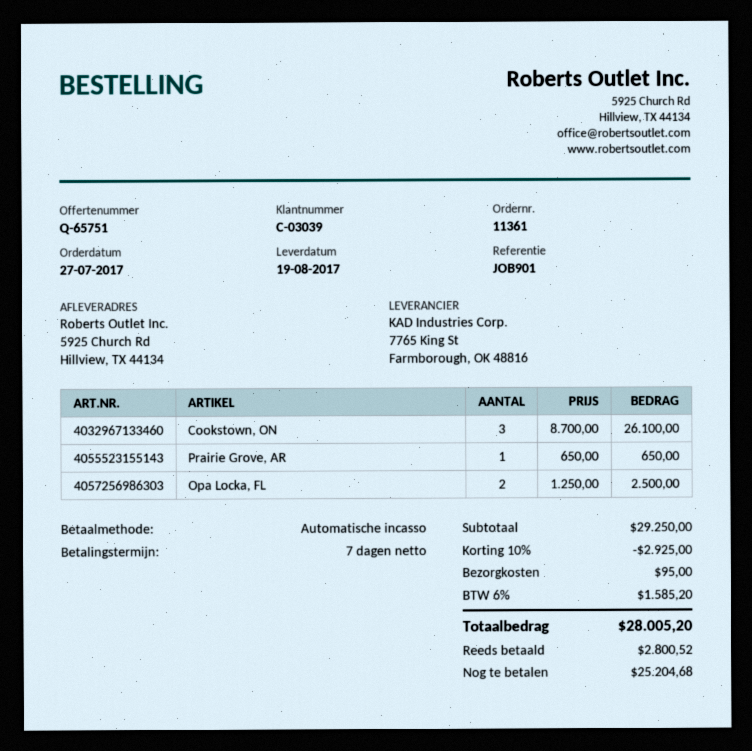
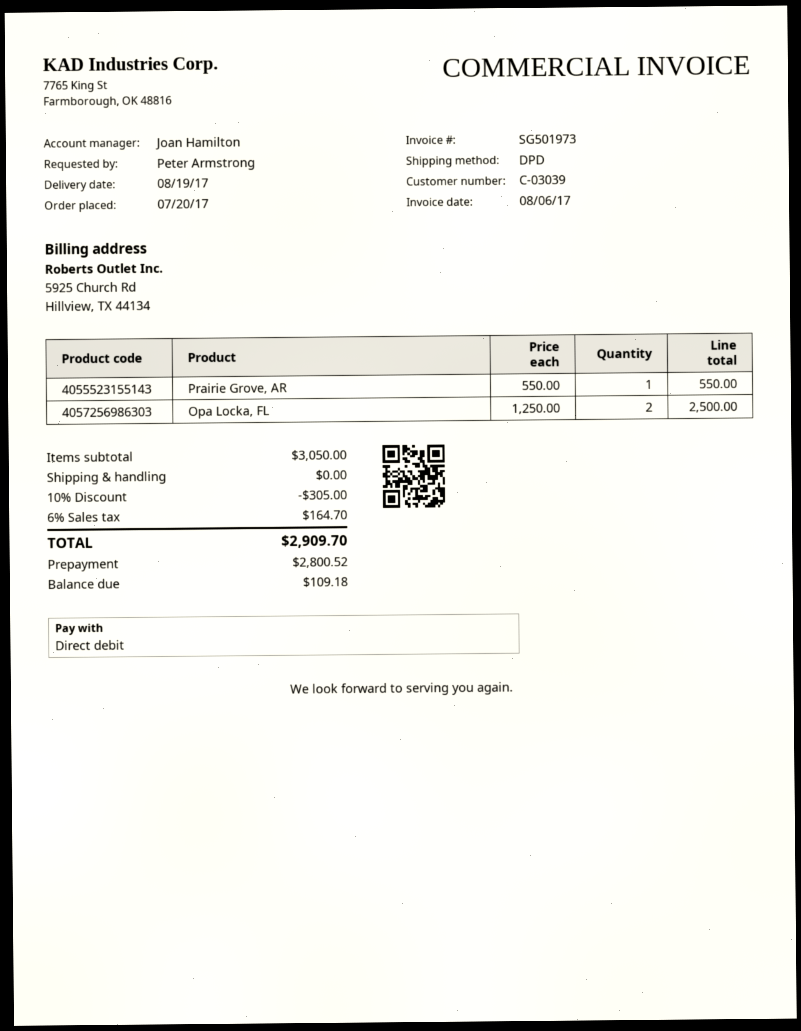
order date: 2017-07-27 -> 2017-07-20
Cookstown, ON: 3 x 8700.00 = 26100.00 -> none
Prairie Grove, AR: 1 x 650.00 = 650.00 -> 1 x 550.00 = 550.00
subtotal: 29250.00 -> 3050.00
discount: 10% = 2925.00 -> 10% = 305.00
shipping: 95.00 -> 0.00
tax: 6% = 1585.20 -> 6% = 164.70
total: 28005.20 -> 2909.70
balance: 25204.68 -> 109.18

